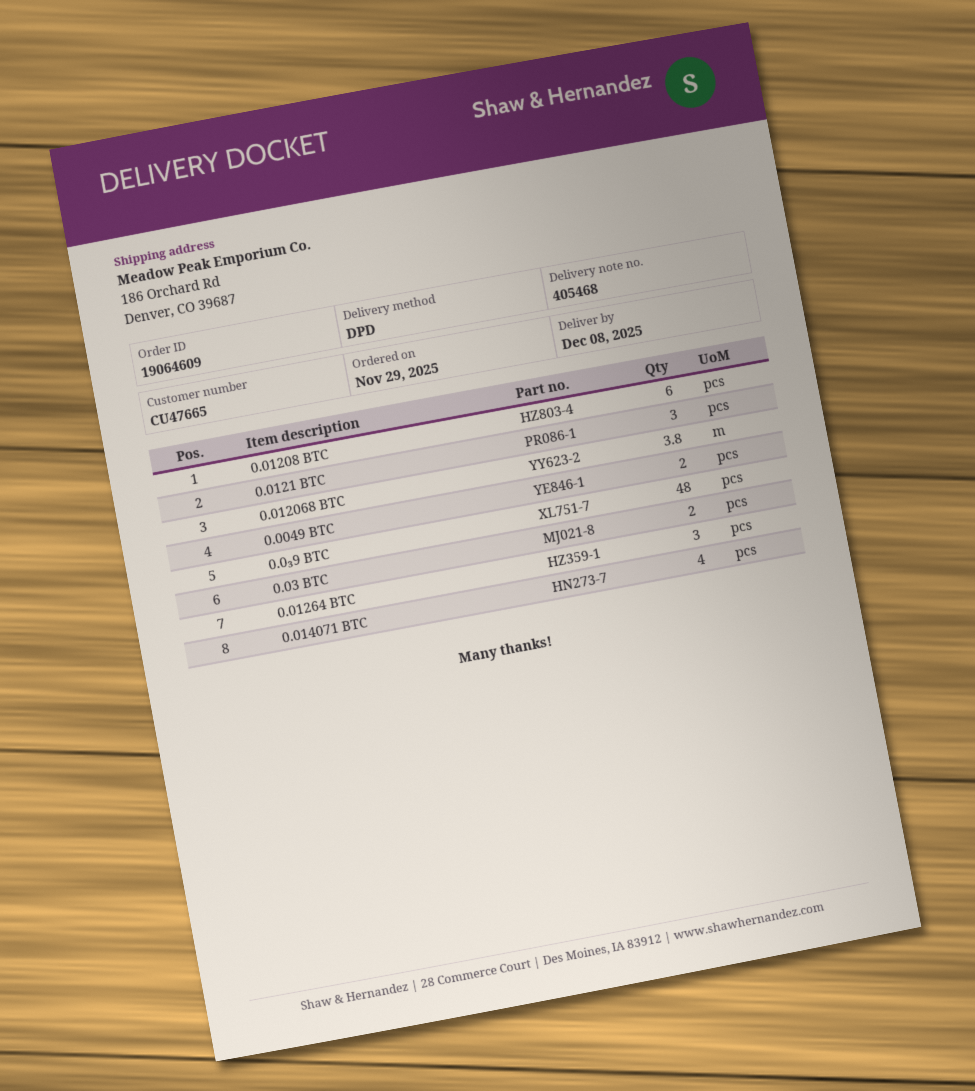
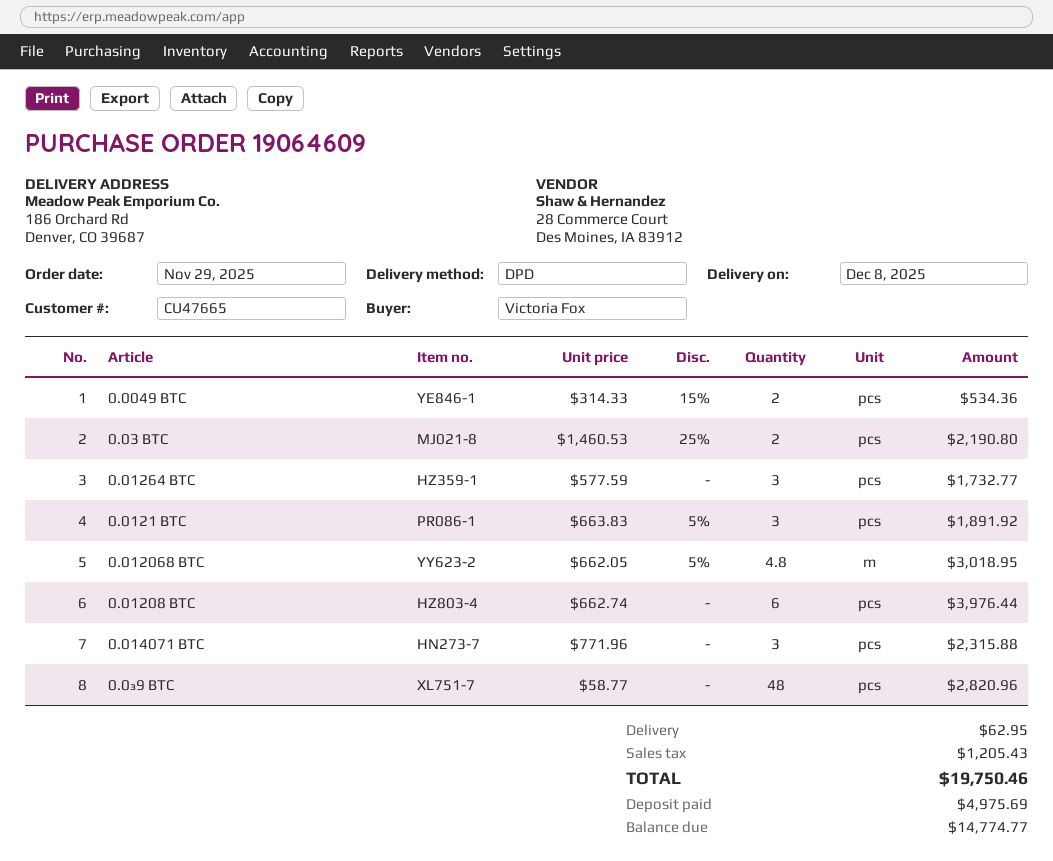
0.012068 BTC: 3.8 -> 4.8
0.014071 BTC: 4 -> 3

